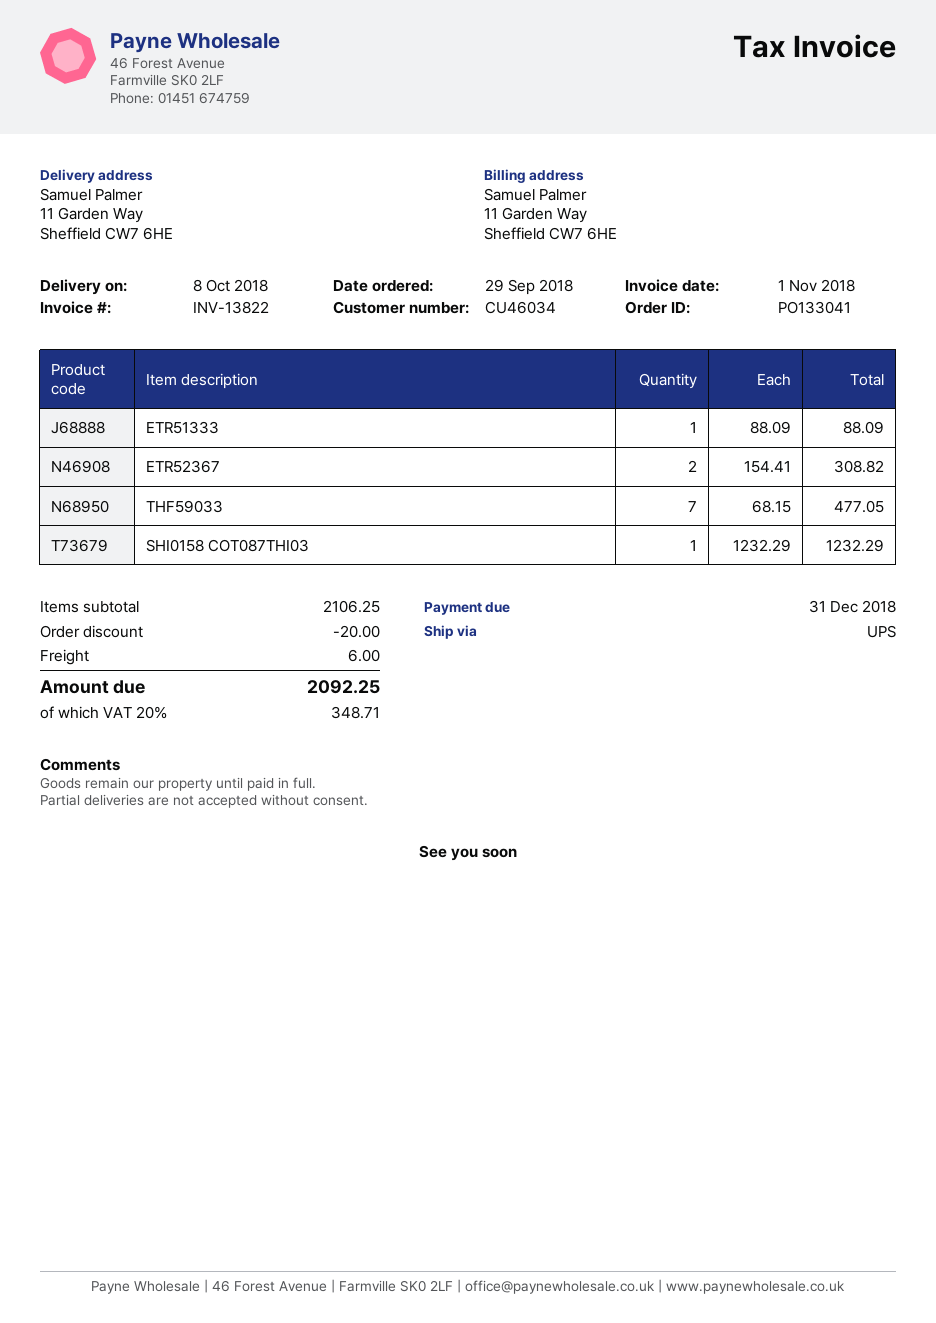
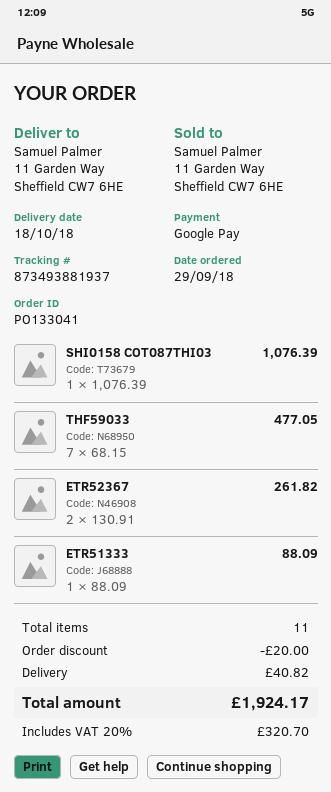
delivery date: 2018-10-08 -> 2018-10-18
ETR52367: 2 x 154.41 = 308.82 -> 2 x 130.91 = 261.82
SHI0158 COT087THI03: 1 x 1232.29 = 1232.29 -> 1 x 1076.39 = 1076.39
shipping: 6.00 -> 40.82
tax: 20% = 348.71 -> 20% = 320.70
total: 2092.25 -> 1924.17

